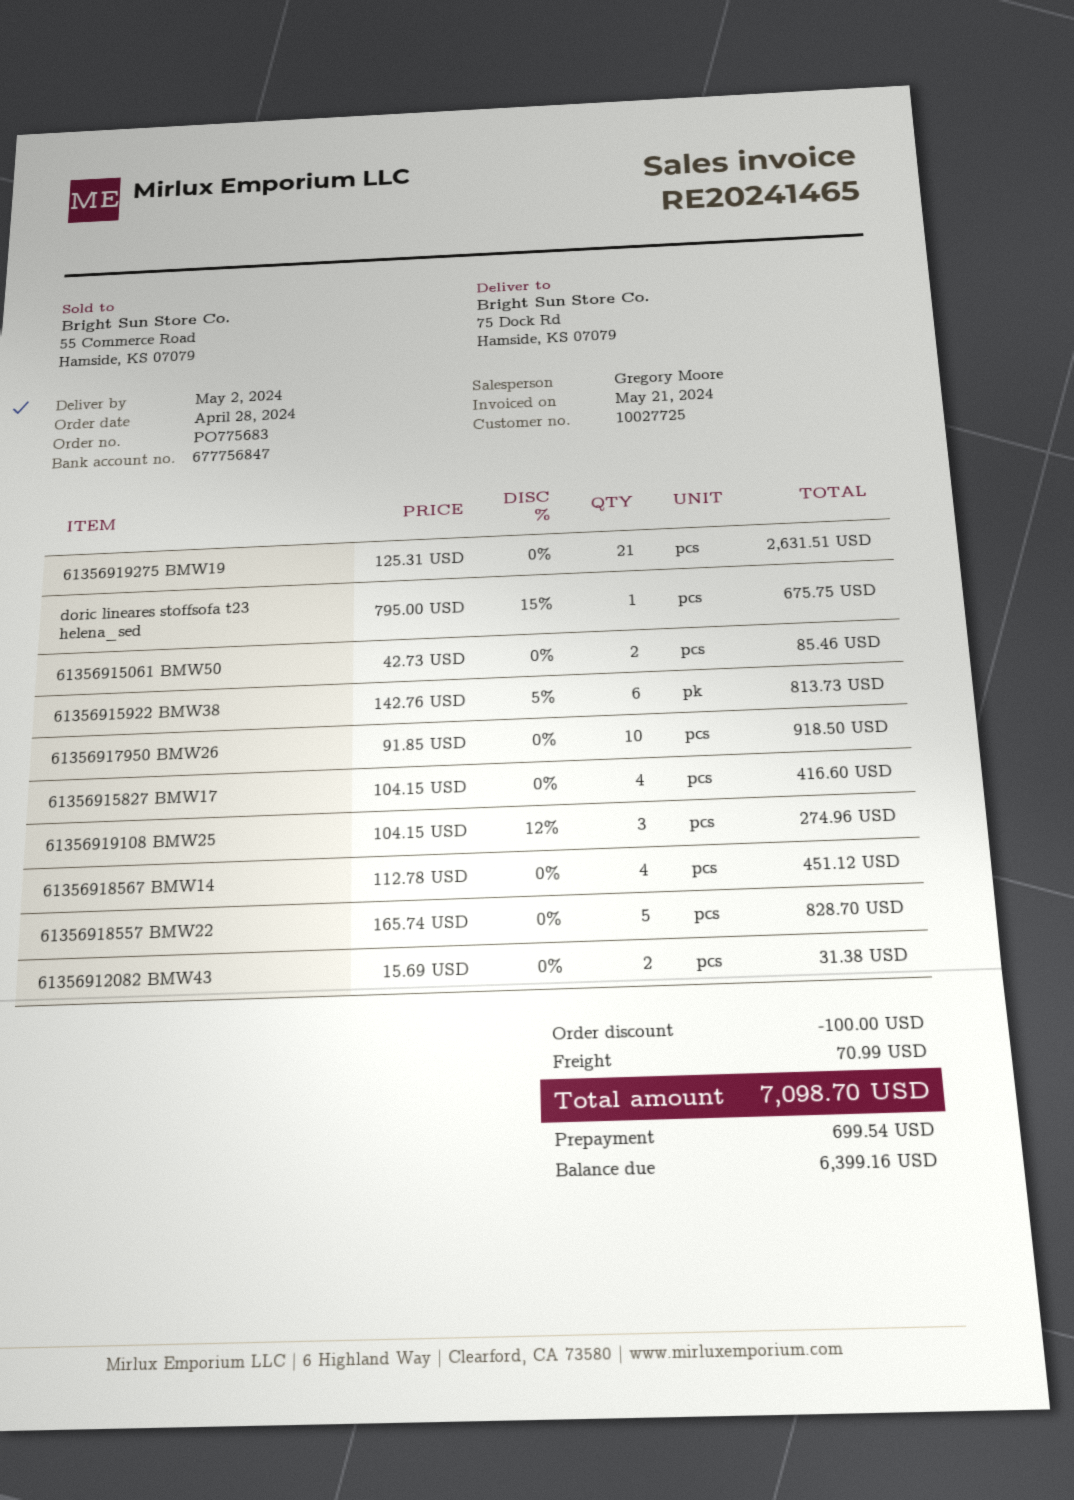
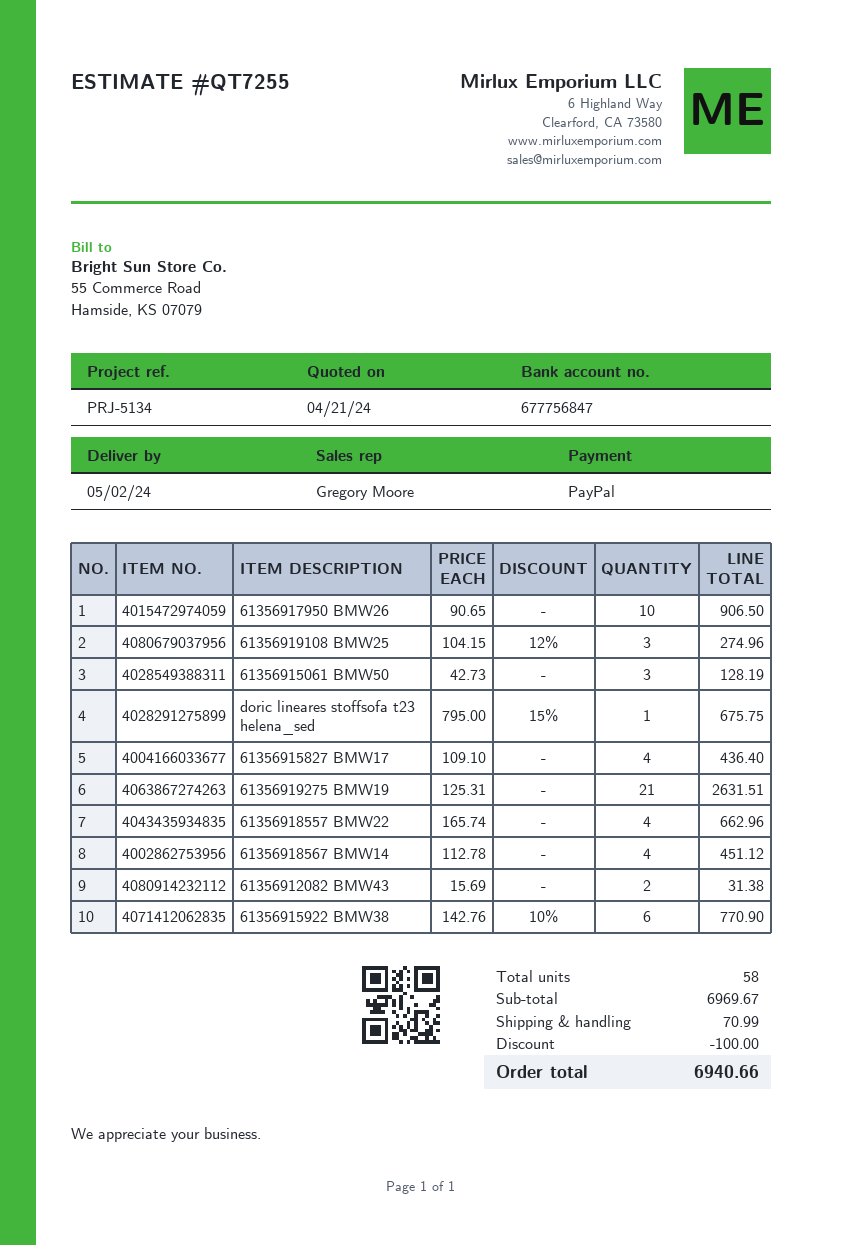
61356915061 BMW50: 2 x 42.73 = 85.46 -> 3 x 42.73 = 128.19
61356915922 BMW38: 6 x 142.76 - 5% = 813.73 -> 6 x 142.76 - 10% = 770.90
61356917950 BMW26: 10 x 91.85 = 918.50 -> 10 x 90.65 = 906.50
61356915827 BMW17: 4 x 104.15 = 416.60 -> 4 x 109.10 = 436.40
61356918557 BMW22: 5 x 165.74 = 828.70 -> 4 x 165.74 = 662.96
total: 7098.70 -> 6940.66

